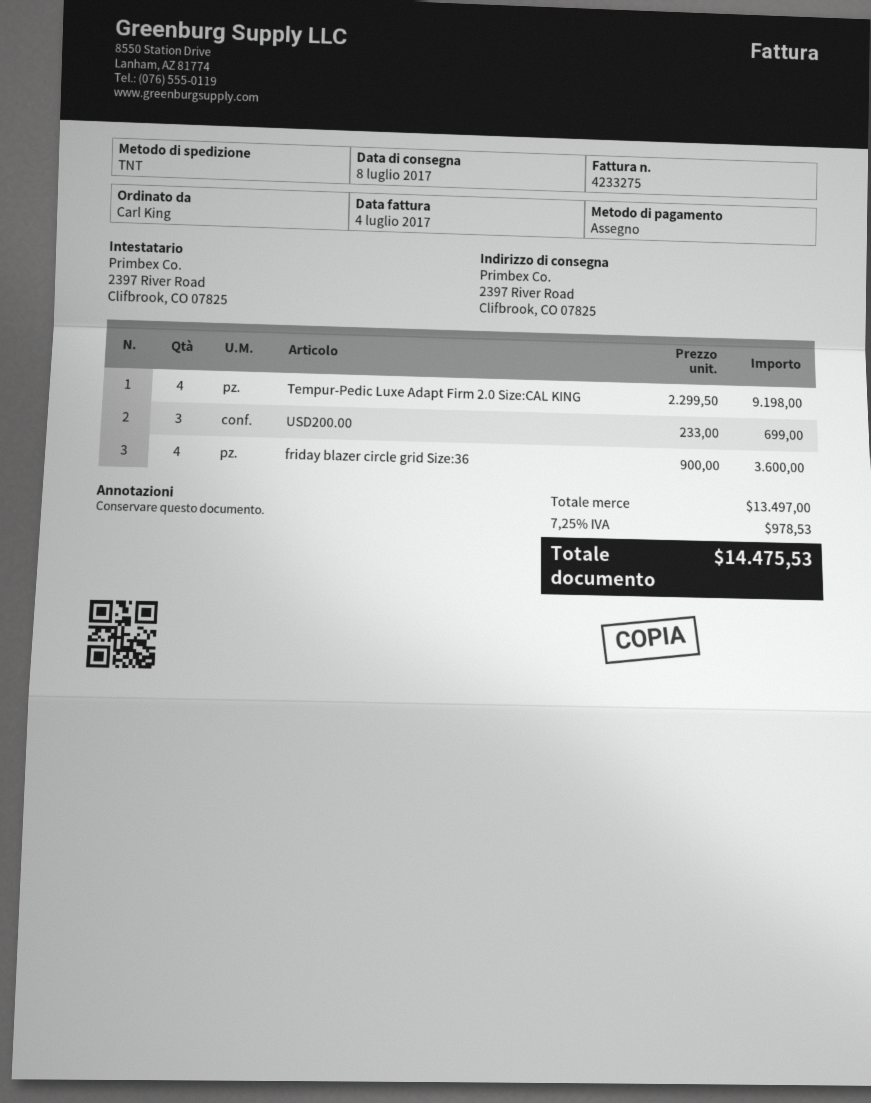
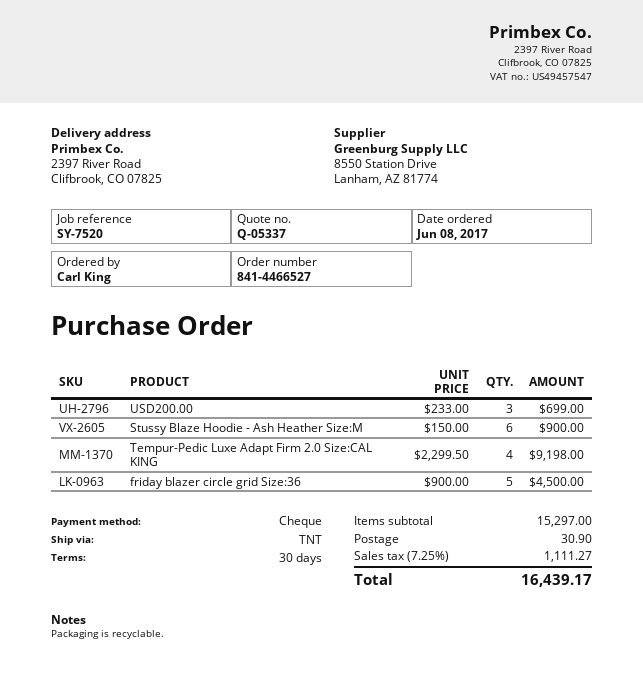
friday blazer circle grid Size:36: 4 x 900.00 = 3600.00 -> 5 x 900.00 = 4500.00
Stussy Blaze Hoodie - Ash Heather Size:M: none -> 6 x 150.00 = 900.00
subtotal: 13497.00 -> 15297.00
shipping: none -> 30.90
tax: 7.25% = 978.53 -> 7.25% = 1111.27
total: 14475.53 -> 16439.17

